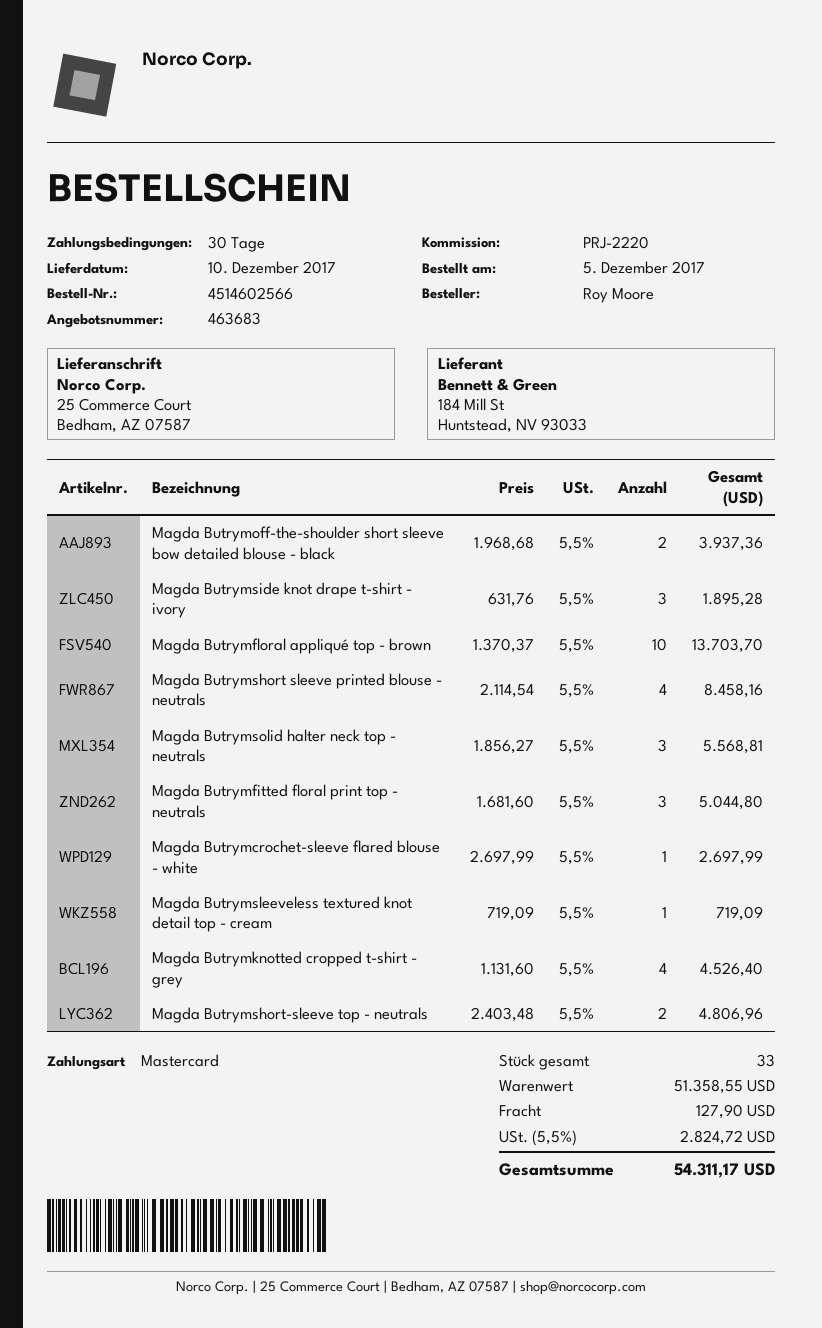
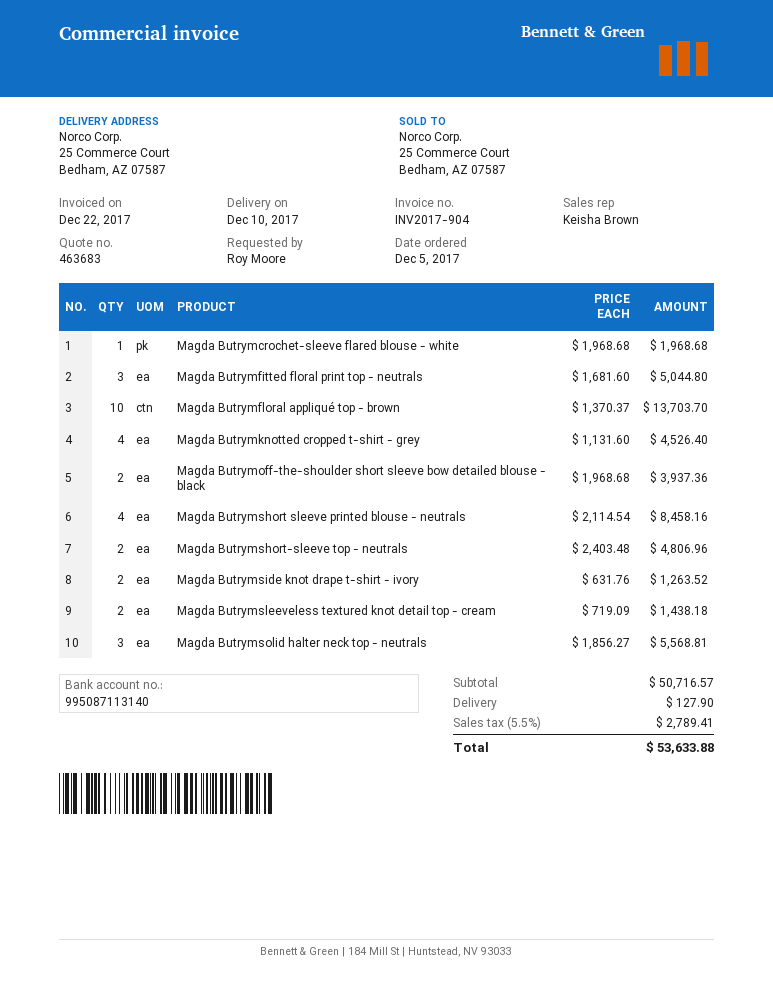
Magda Butrymside knot drape t-shirt - ivory: 3 x 631.76 = 1895.28 -> 2 x 631.76 = 1263.52
Magda Butrymcrochet-sleeve flared blouse - white: 1 x 2697.99 = 2697.99 -> 1 x 1968.68 = 1968.68
Magda Butrymsleeveless textured knot detail top - cream: 1 x 719.09 = 719.09 -> 2 x 719.09 = 1438.18
subtotal: 51358.55 -> 50716.57
tax: 5.5% = 2824.72 -> 5.5% = 2789.41
total: 54311.17 -> 53633.88

